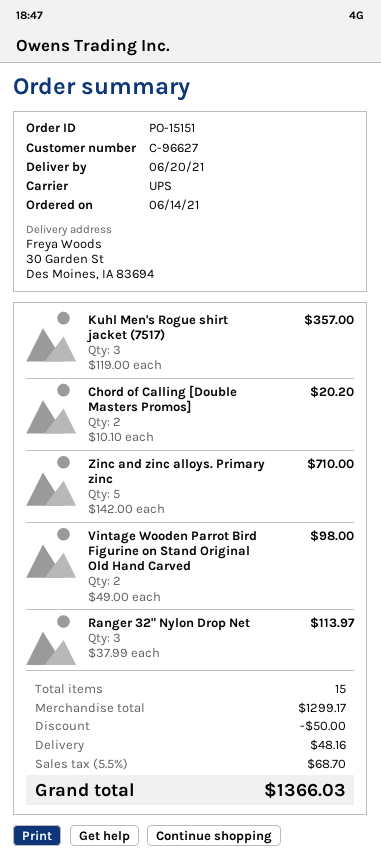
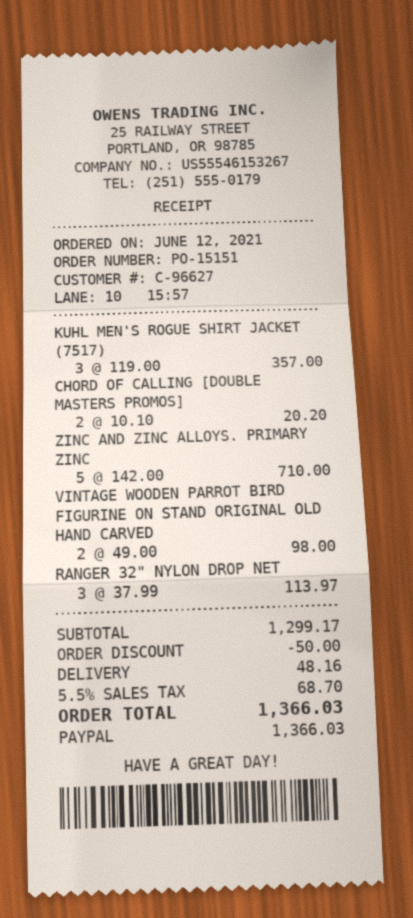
order date: 2021-06-14 -> 2021-06-12

